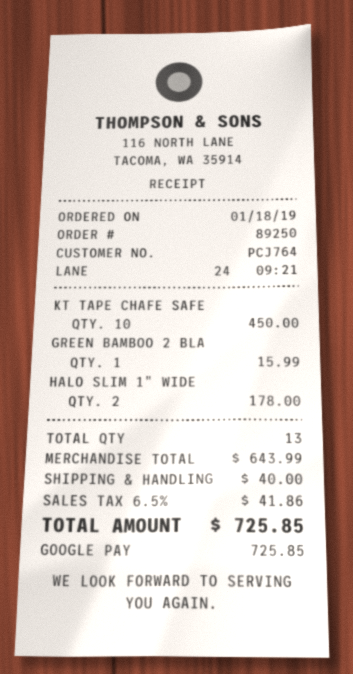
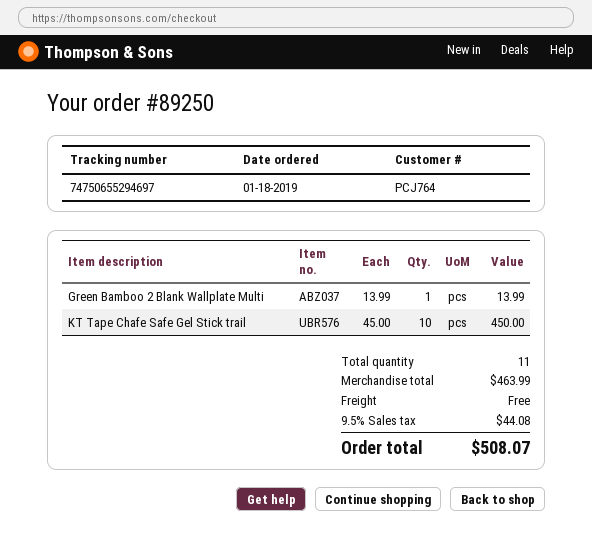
GREEN BAMBOO 2 BLA: 1 for 15.99 -> 1 for 13.99
HALO SLIM 1" WIDE: 2 for 178.00 -> none
total quantity: 13 -> 11
subtotal: 643.99 -> 463.99
shipping: 40.00 -> 0.00
tax: 6.5% = 41.86 -> 9.5% = 44.08
total: 725.85 -> 508.07

